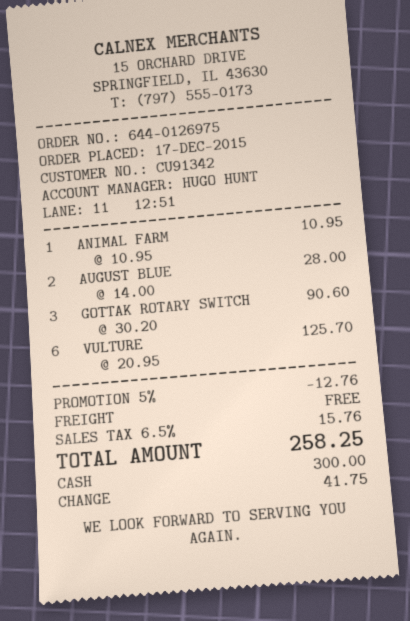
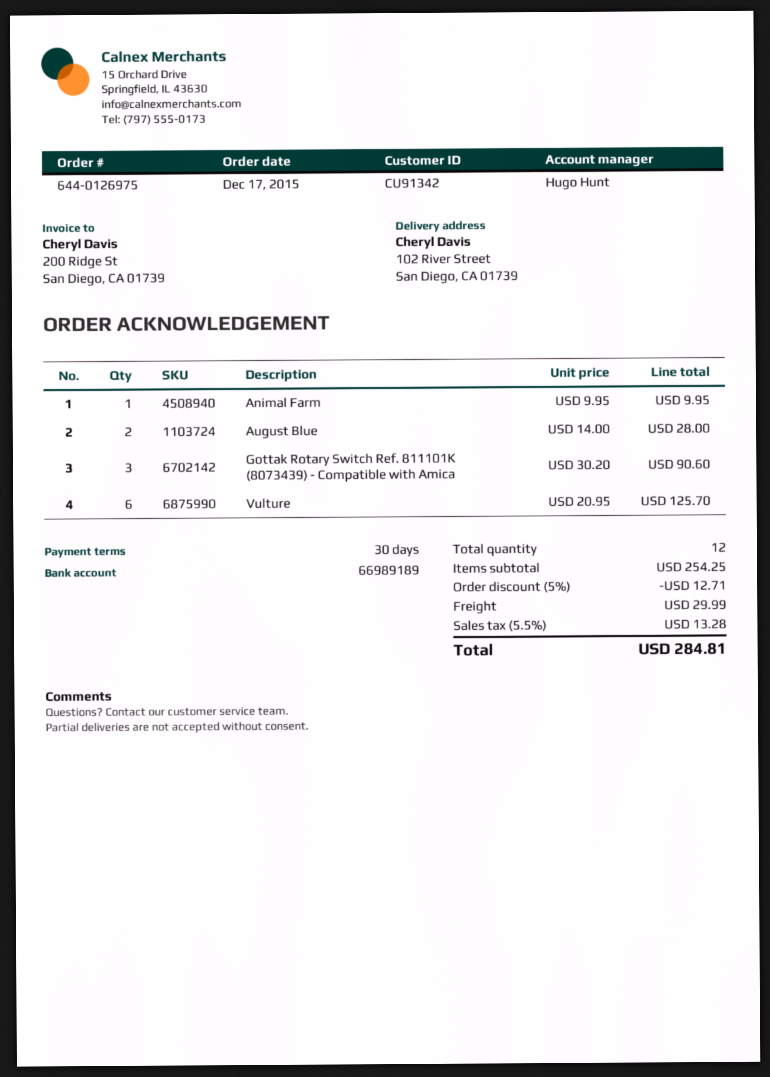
ANIMAL FARM: 1 x 10.95 = 10.95 -> 1 x 9.95 = 9.95
discount: 5% = 12.76 -> 5% = 12.71
shipping: 0.00 -> 29.99
tax: 6.5% = 15.76 -> 5.5% = 13.28
total: 258.25 -> 284.81

